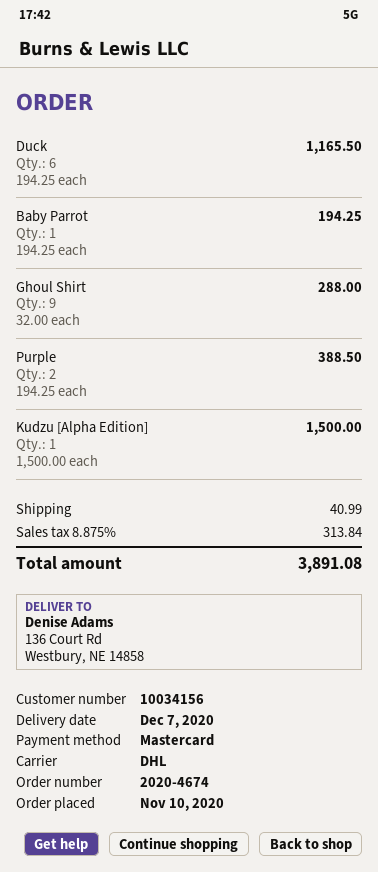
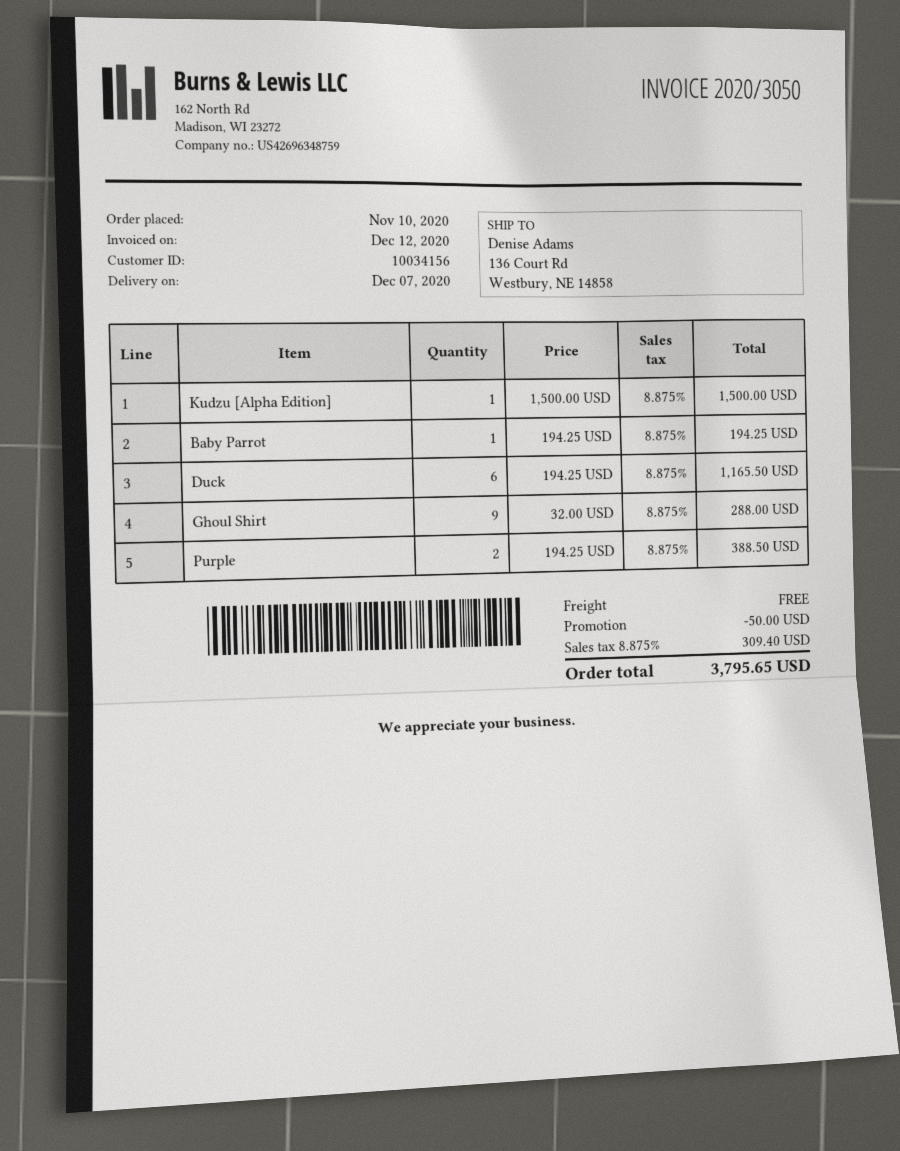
discount: none -> 50.00
shipping: 40.99 -> 0.00
tax: 8.875% = 313.84 -> 8.875% = 309.40
total: 3891.08 -> 3795.65

